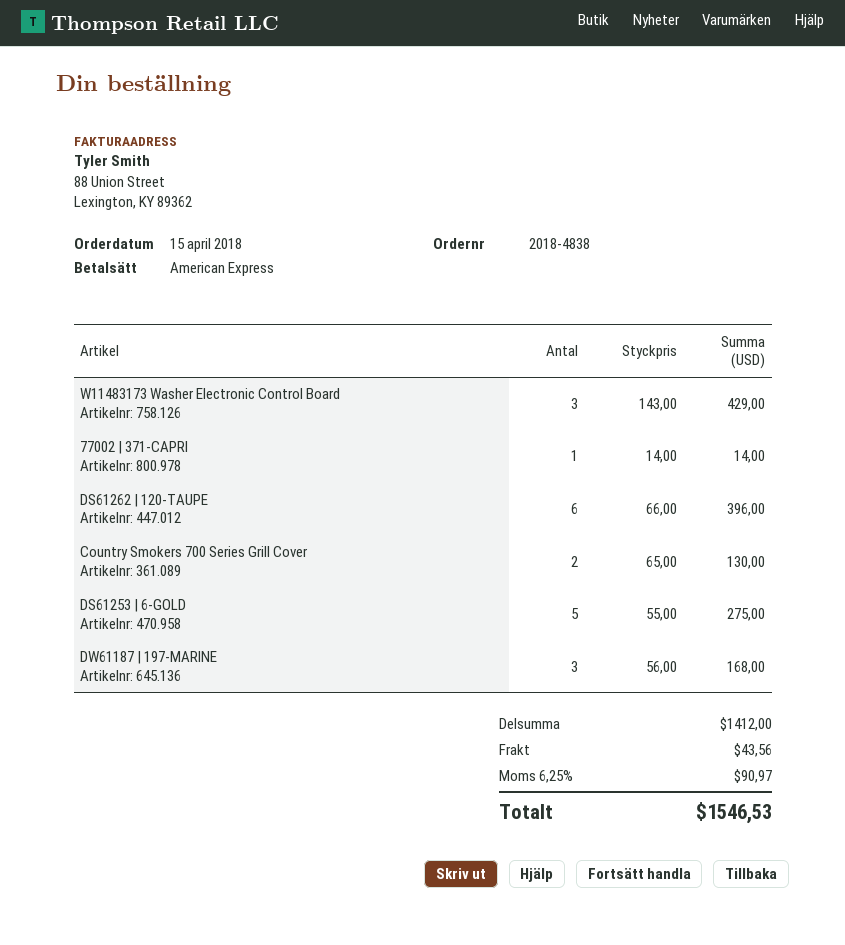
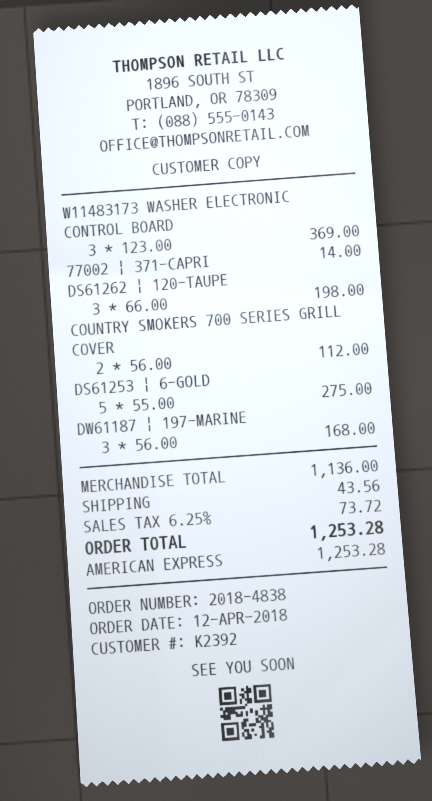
order date: 2018-04-15 -> 2018-04-12
W11483173 Washer Electronic Control Board: 3 x 143.00 = 429.00 -> 3 x 123.00 = 369.00
DS61262 | 120-TAUPE: 6 x 66.00 = 396.00 -> 3 x 66.00 = 198.00
Country Smokers 700 Series Grill Cover: 2 x 65.00 = 130.00 -> 2 x 56.00 = 112.00
subtotal: 1412.00 -> 1136.00
tax: 6.25% = 90.97 -> 6.25% = 73.72
total: 1546.53 -> 1253.28

